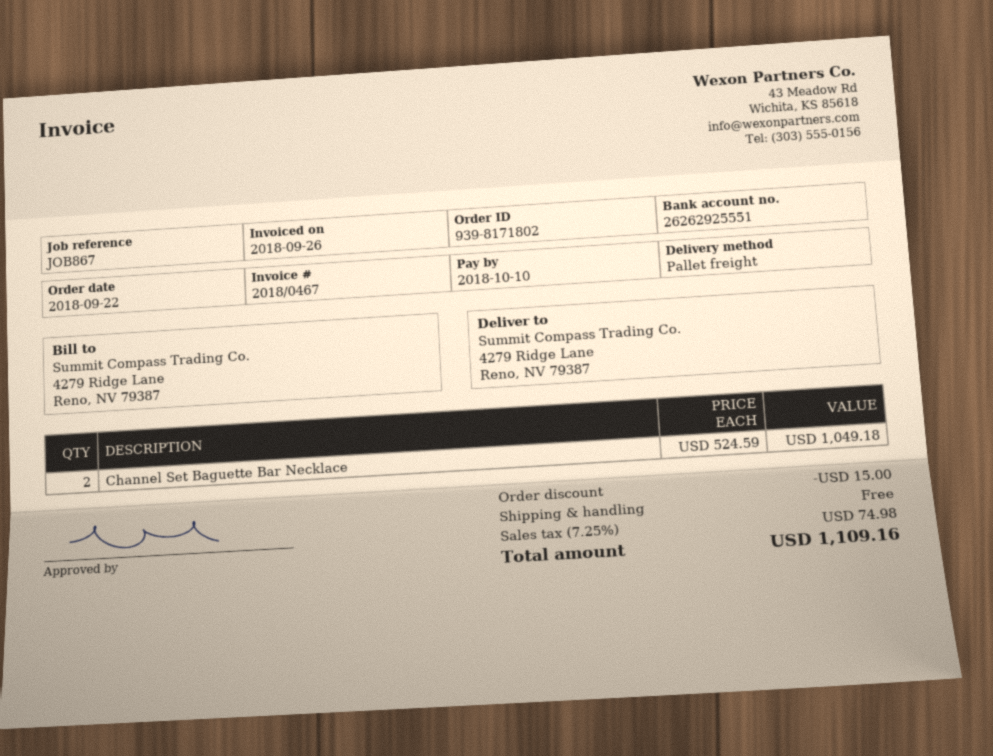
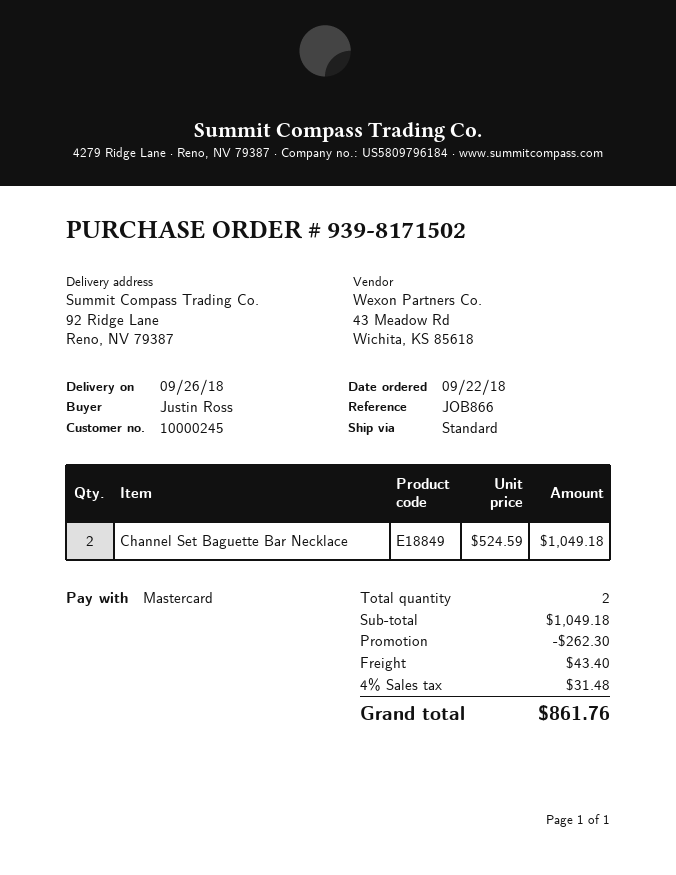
order number: 939-8171802 -> 939-8171502
reference: JOB867 -> JOB866
shipping method: pallet freight -> standard
ship to: 4279 Ridge Lane, Reno, NV 79387 -> 92 Ridge Lane, Reno, NV 79387
discount: 15.00 -> 262.30
shipping: 0.00 -> 43.40
tax: 7.25% = 74.98 -> 4% = 31.48
total: 1109.16 -> 861.76

